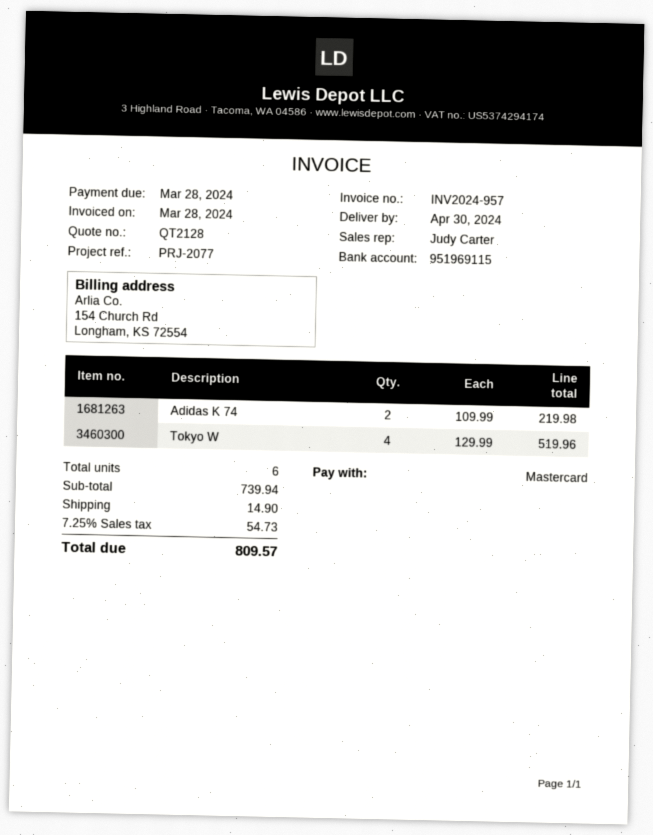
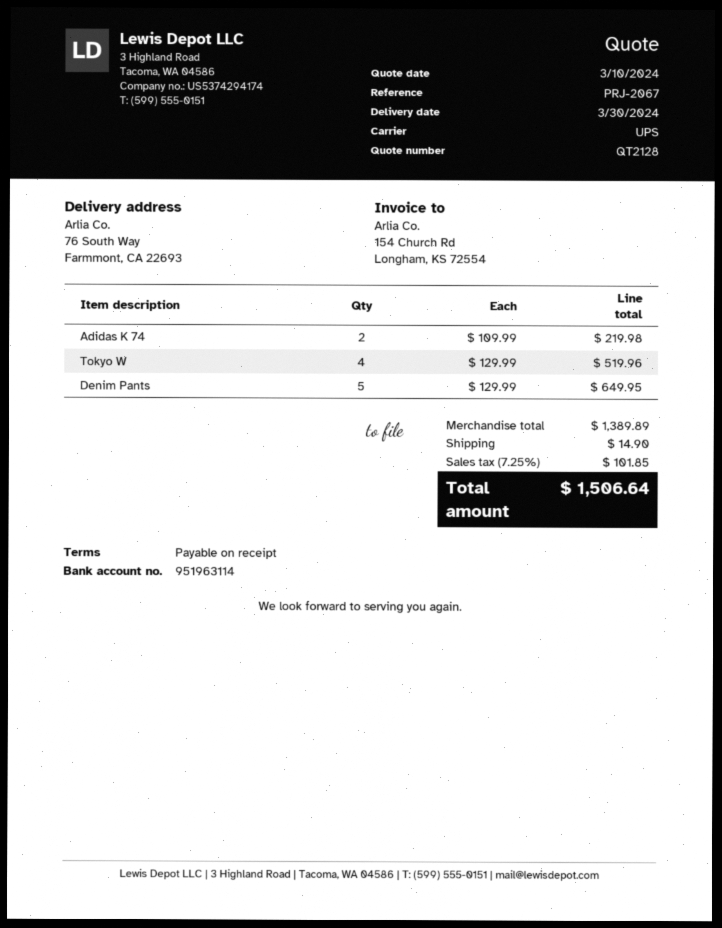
delivery date: 2024-04-30 -> 2024-03-30
reference: PRJ-2077 -> PRJ-2067
bank account: 951969115 -> 951963114
Denim Pants: none -> 5 x 129.99 = 649.95
subtotal: 739.94 -> 1389.89
tax: 7.25% = 54.73 -> 7.25% = 101.85
total: 809.57 -> 1506.64

